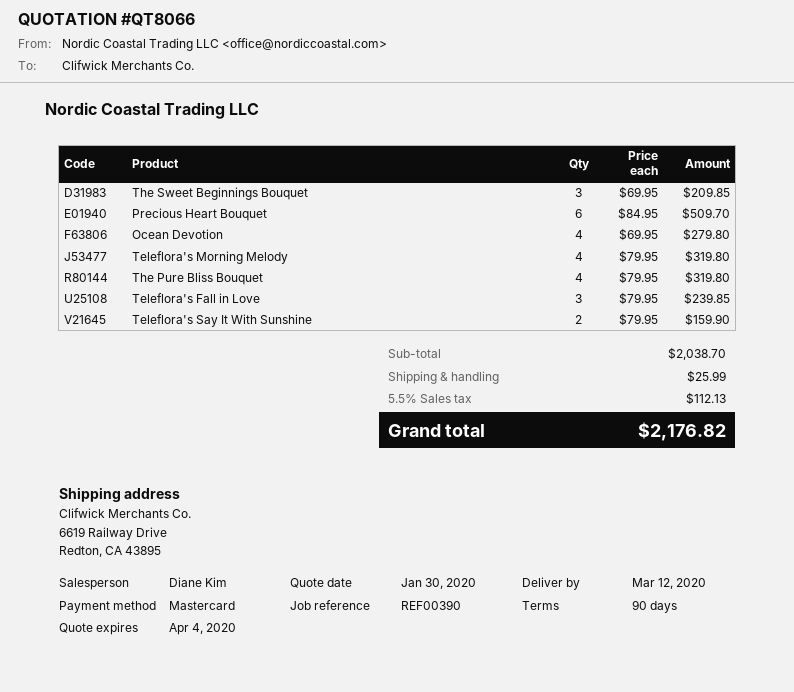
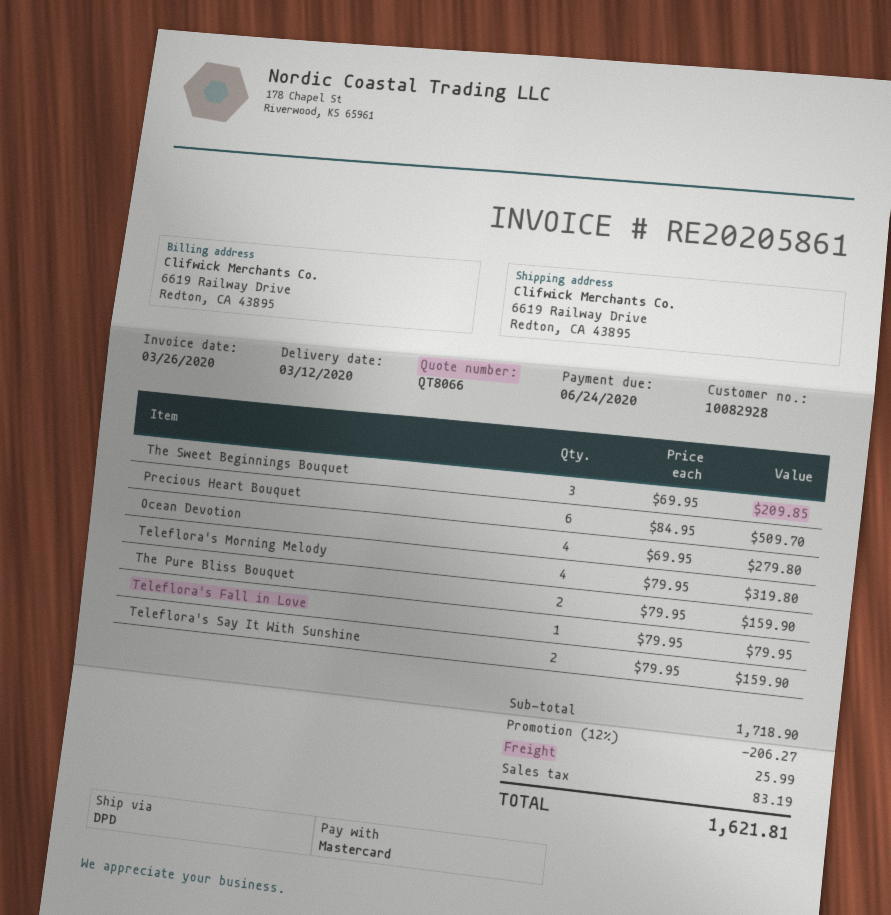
The Pure Bliss Bouquet: 4 x 79.95 = 319.80 -> 2 x 79.95 = 159.90
Teleflora's Fall in Love: 3 x 79.95 = 239.85 -> 1 x 79.95 = 79.95
subtotal: 2038.70 -> 1718.90
discount: none -> 12% = 206.27
tax: 112.13 -> 83.19
total: 2176.82 -> 1621.81

